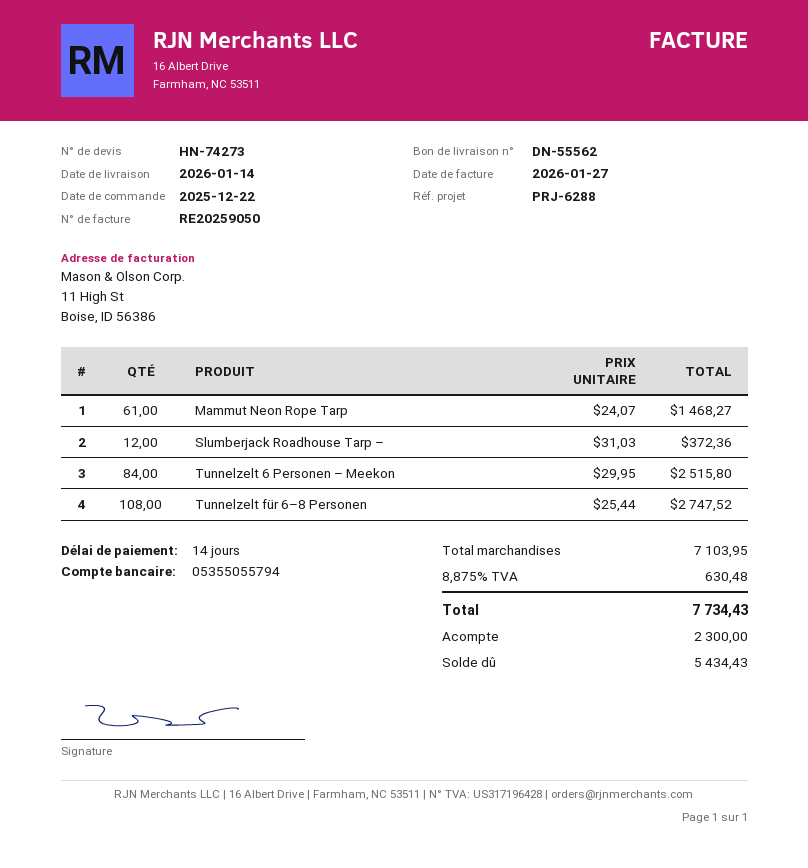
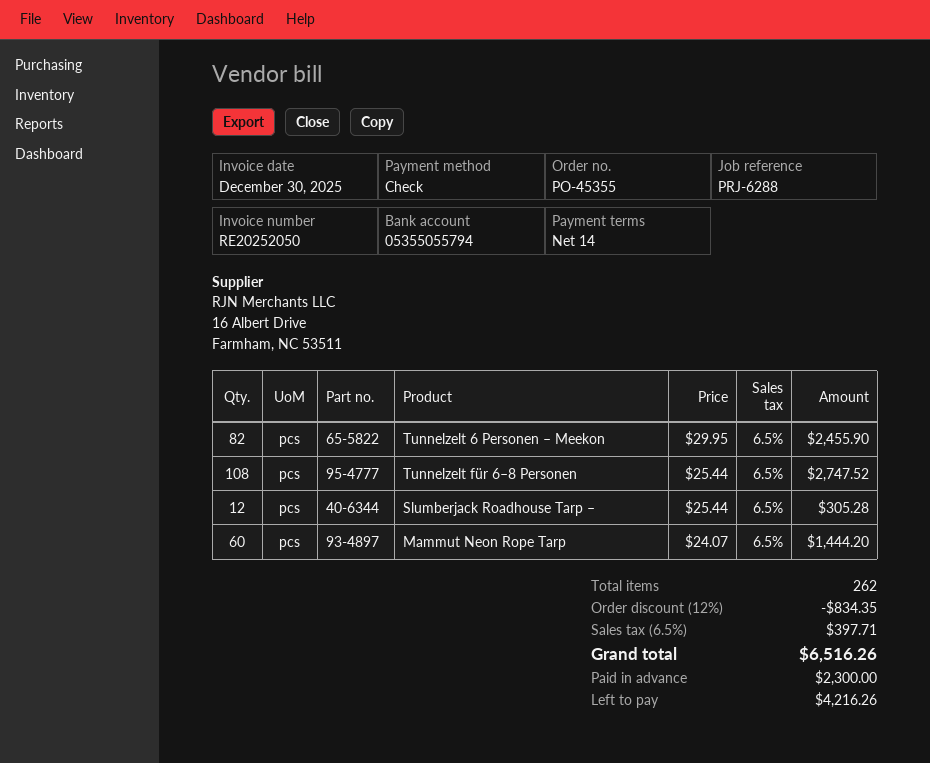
invoice number: RE20259050 -> RE20252050
invoice date: 2026-01-27 -> 2025-12-30
Mammut Neon Rope Tarp: 61 x 24.07 = 1468.27 -> 60 x 24.07 = 1444.20
Slumberjack Roadhouse Tarp –: 12 x 31.03 = 372.36 -> 12 x 25.44 = 305.28
Tunnelzelt 6 Personen – Meekon: 84 x 29.95 = 2515.80 -> 82 x 29.95 = 2455.90
discount: none -> 12% = 834.35
tax: 8.875% = 630.48 -> 6.5% = 397.71
total: 7734.43 -> 6516.26
balance: 5434.43 -> 4216.26

